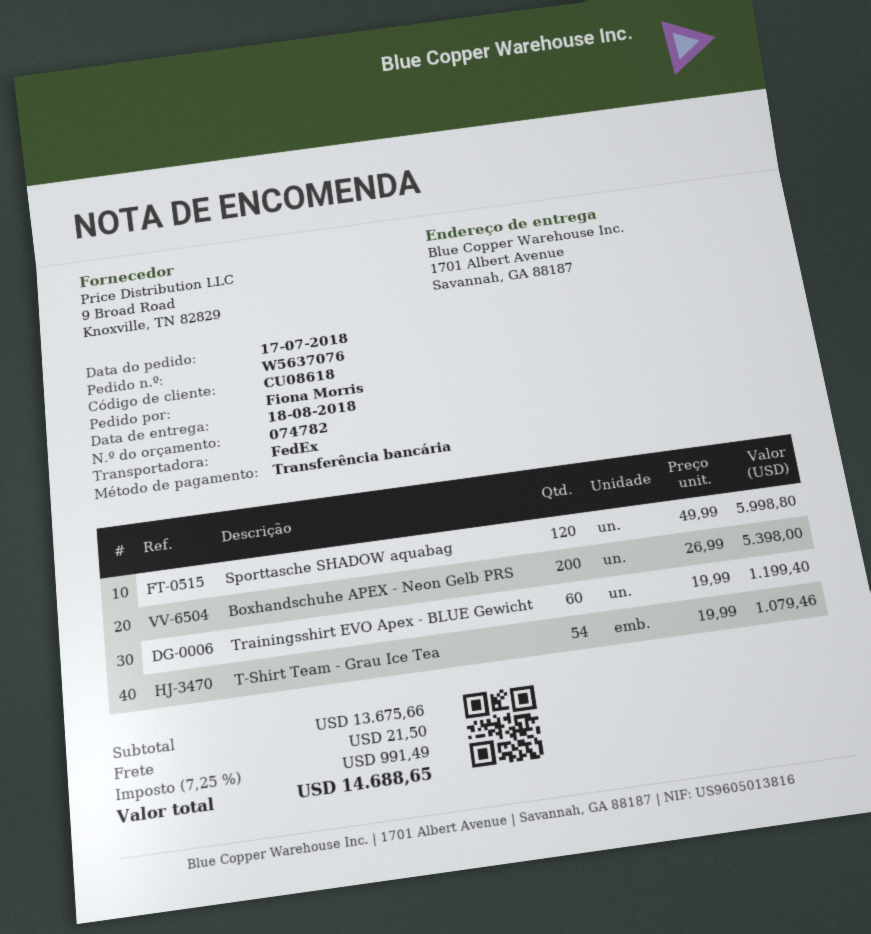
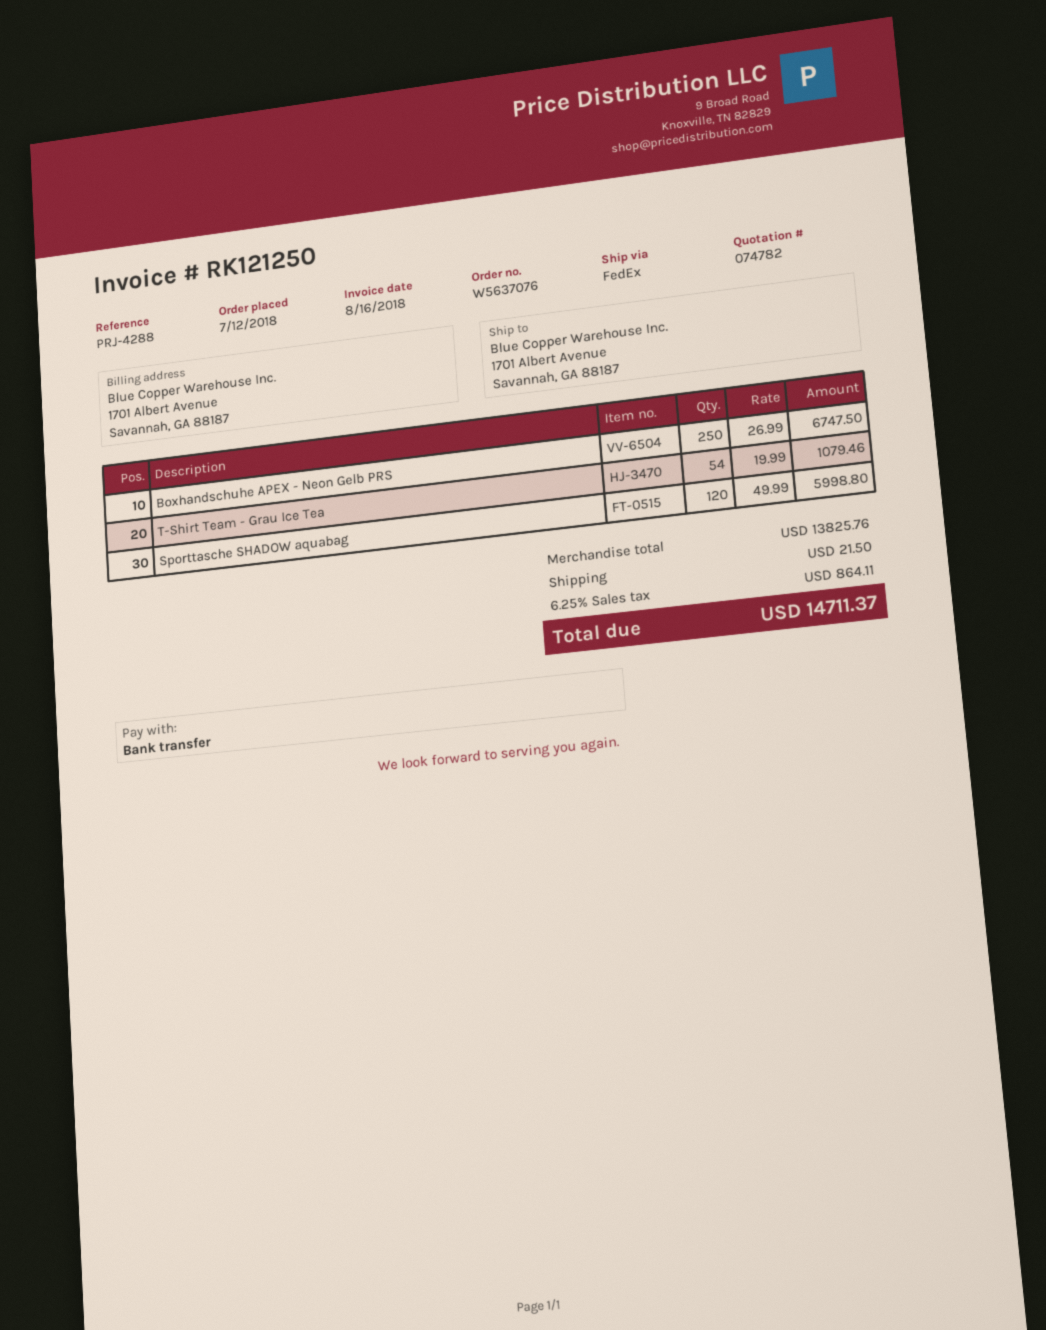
order date: 2018-07-17 -> 2018-07-12
Boxhandschuhe APEX - Neon Gelb PRS: 200 x 26.99 = 5398.00 -> 250 x 26.99 = 6747.50
Trainingsshirt EVO Apex - BLUE Gewicht: 60 x 19.99 = 1199.40 -> none
subtotal: 13675.66 -> 13825.76
tax: 7.25% = 991.49 -> 6.25% = 864.11
total: 14688.65 -> 14711.37

